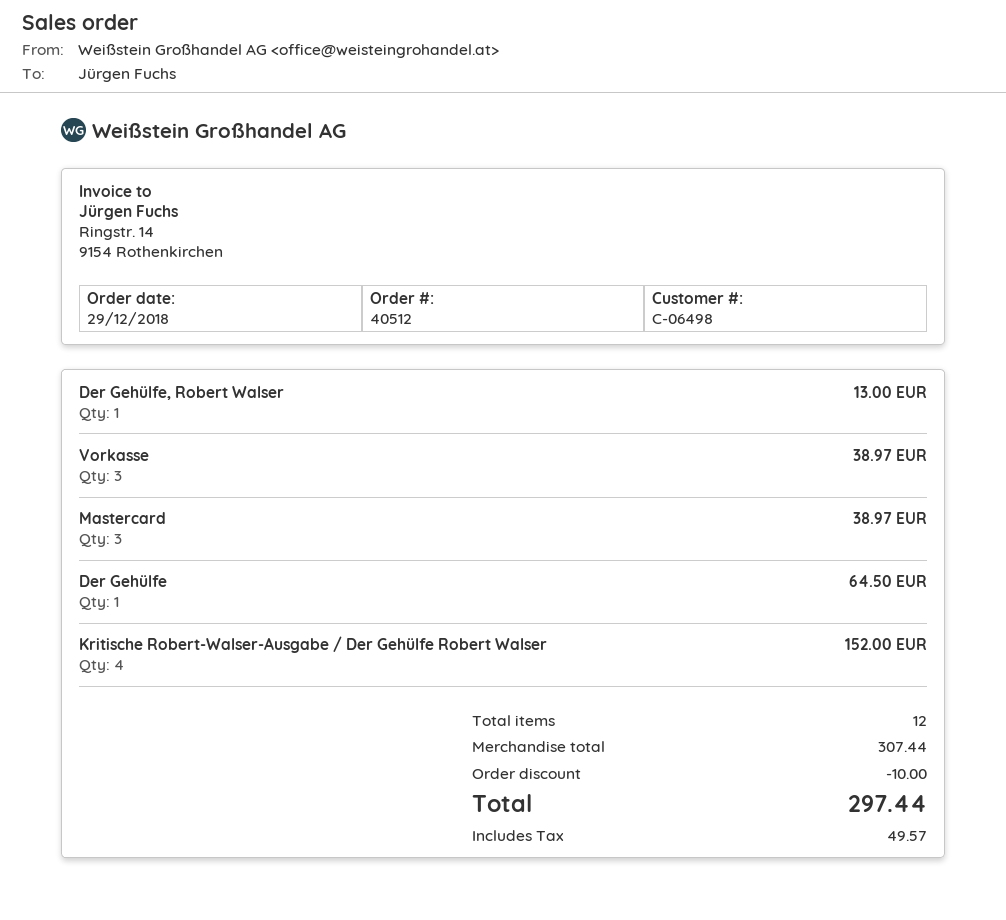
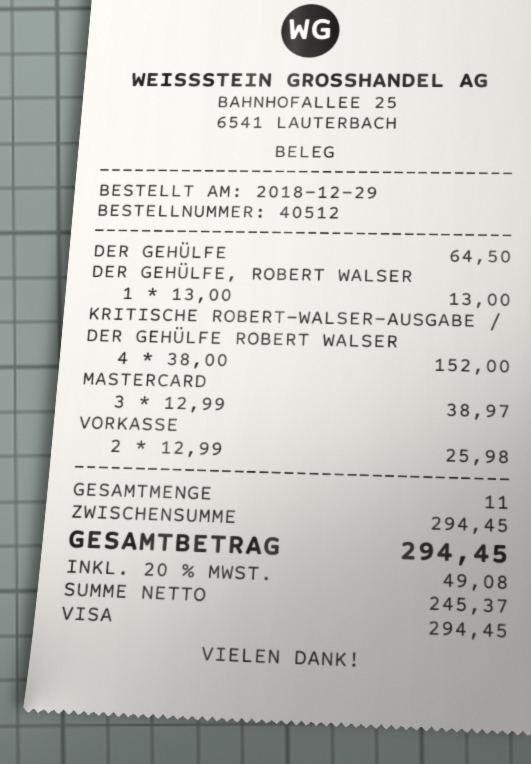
Vorkasse: 3 for 38.97 -> 2 for 25.98
total quantity: 12 -> 11
subtotal: 307.44 -> 294.45
discount: 10.00 -> none
tax: 49.57 -> 49.08
total: 297.44 -> 294.45

